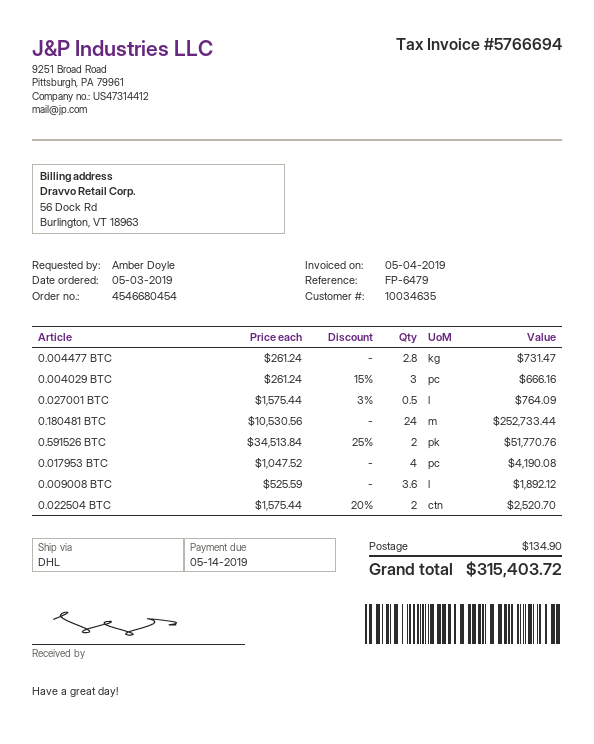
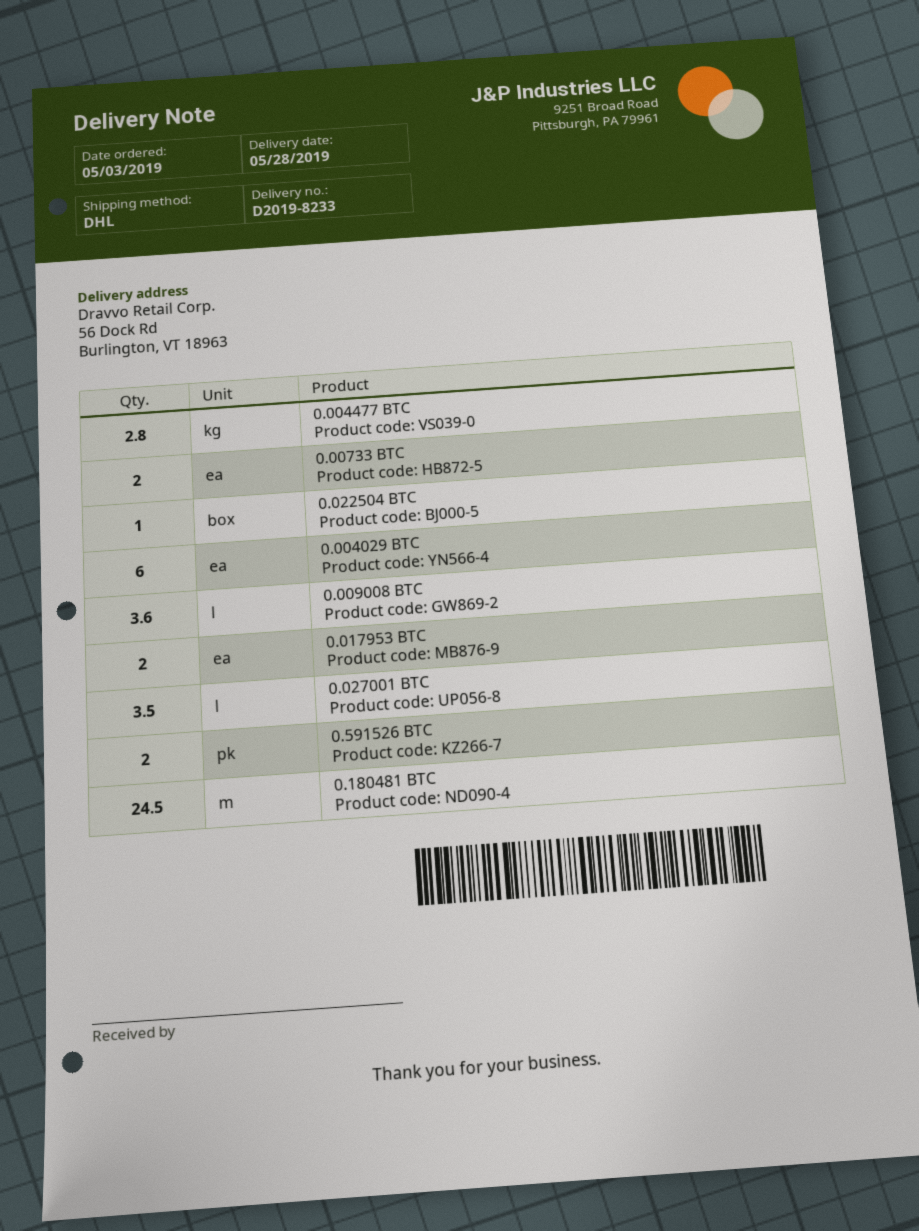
0.004029 BTC: 3 -> 6
0.027001 BTC: 0.5 -> 3.5
0.180481 BTC: 24 -> 24.5
0.017953 BTC: 4 -> 2
0.022504 BTC: 2 -> 1
0.00733 BTC: none -> 2

